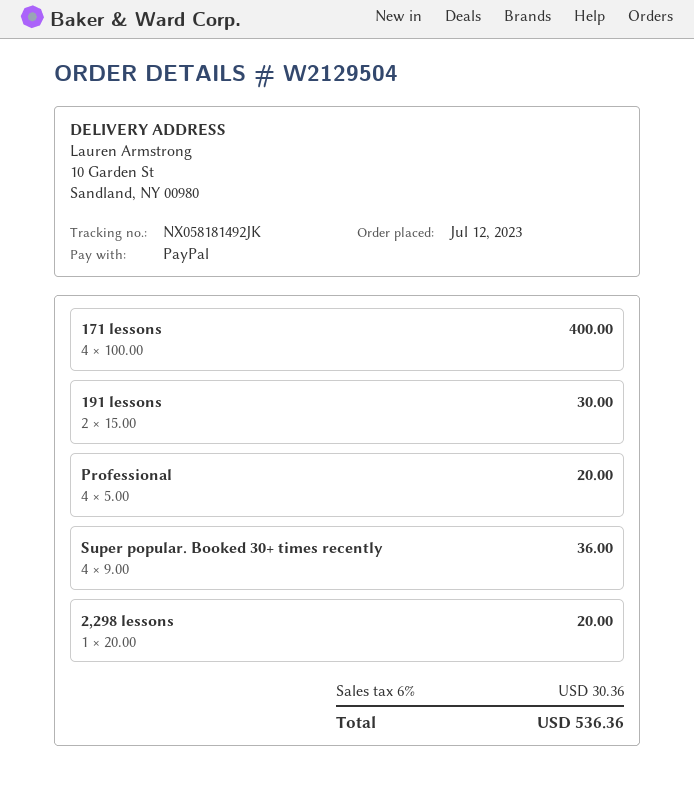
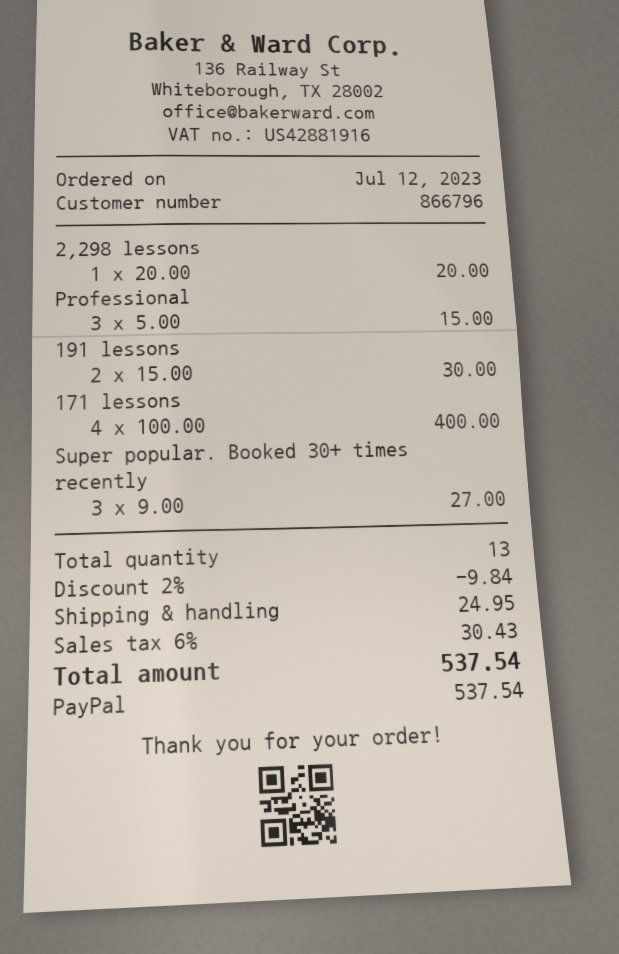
Professional: 4 x 5.00 = 20.00 -> 3 x 5.00 = 15.00
Super popular. Booked 30+ times recently: 4 x 9.00 = 36.00 -> 3 x 9.00 = 27.00
discount: none -> 2% = 9.84
shipping: none -> 24.95
tax: 6% = 30.36 -> 6% = 30.43
total: 536.36 -> 537.54

